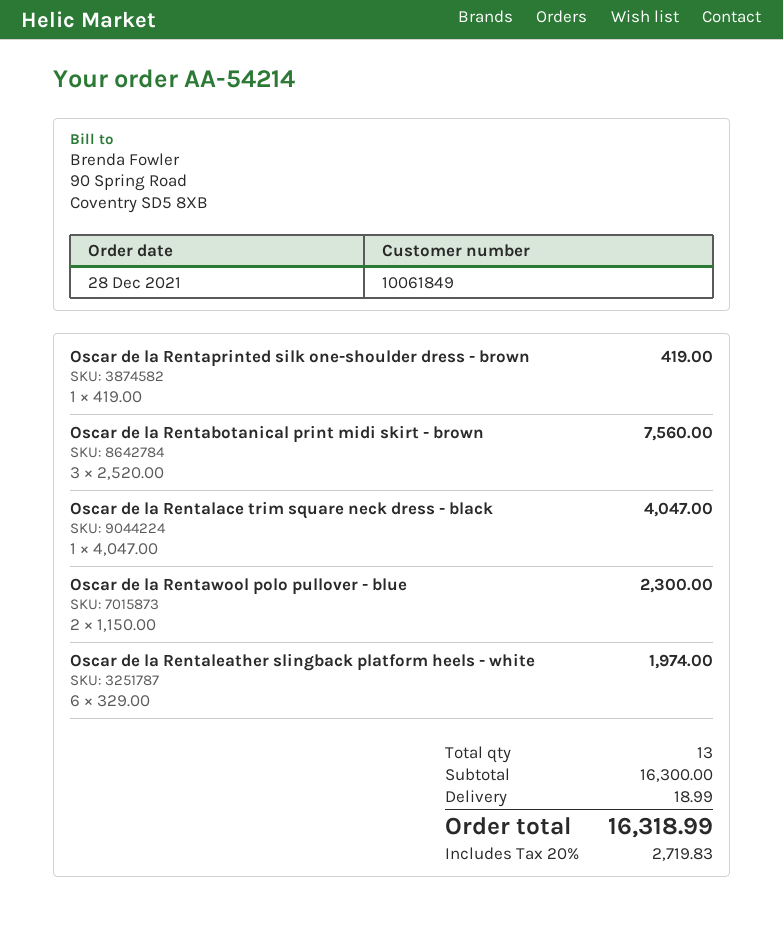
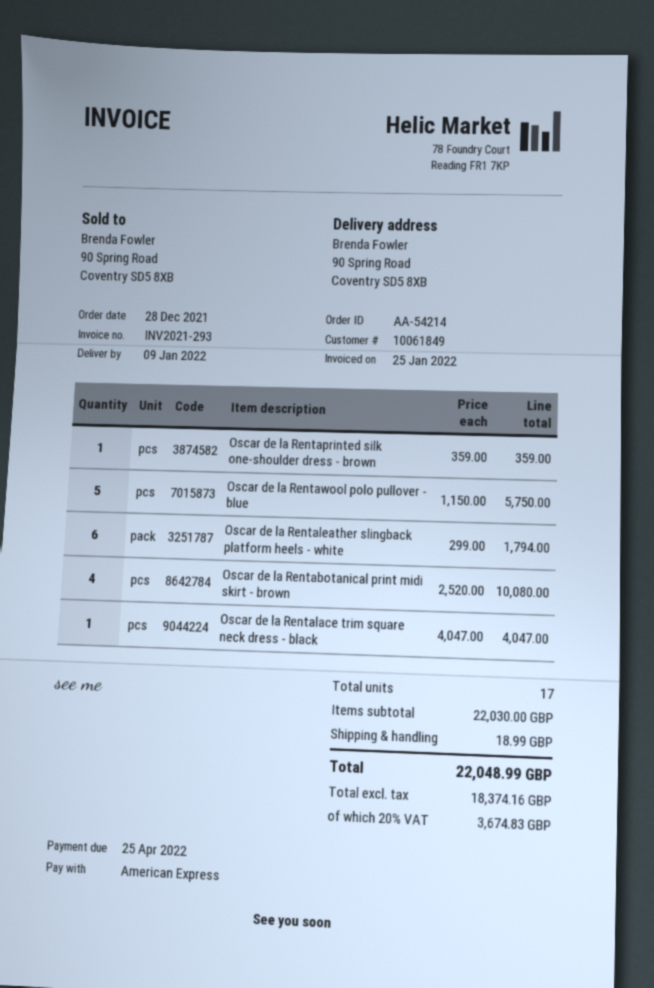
Oscar de la Rentaprinted silk one-shoulder dress - brown: 1 x 419.00 = 419.00 -> 1 x 359.00 = 359.00
Oscar de la Rentabotanical print midi skirt - brown: 3 x 2520.00 = 7560.00 -> 4 x 2520.00 = 10080.00
Oscar de la Rentawool polo pullover - blue: 2 x 1150.00 = 2300.00 -> 5 x 1150.00 = 5750.00
Oscar de la Rentaleather slingback platform heels - white: 6 x 329.00 = 1974.00 -> 6 x 299.00 = 1794.00
total quantity: 13 -> 17
subtotal: 16300.00 -> 22030.00
tax: 20% = 2719.83 -> 20% = 3674.83
total: 16318.99 -> 22048.99

